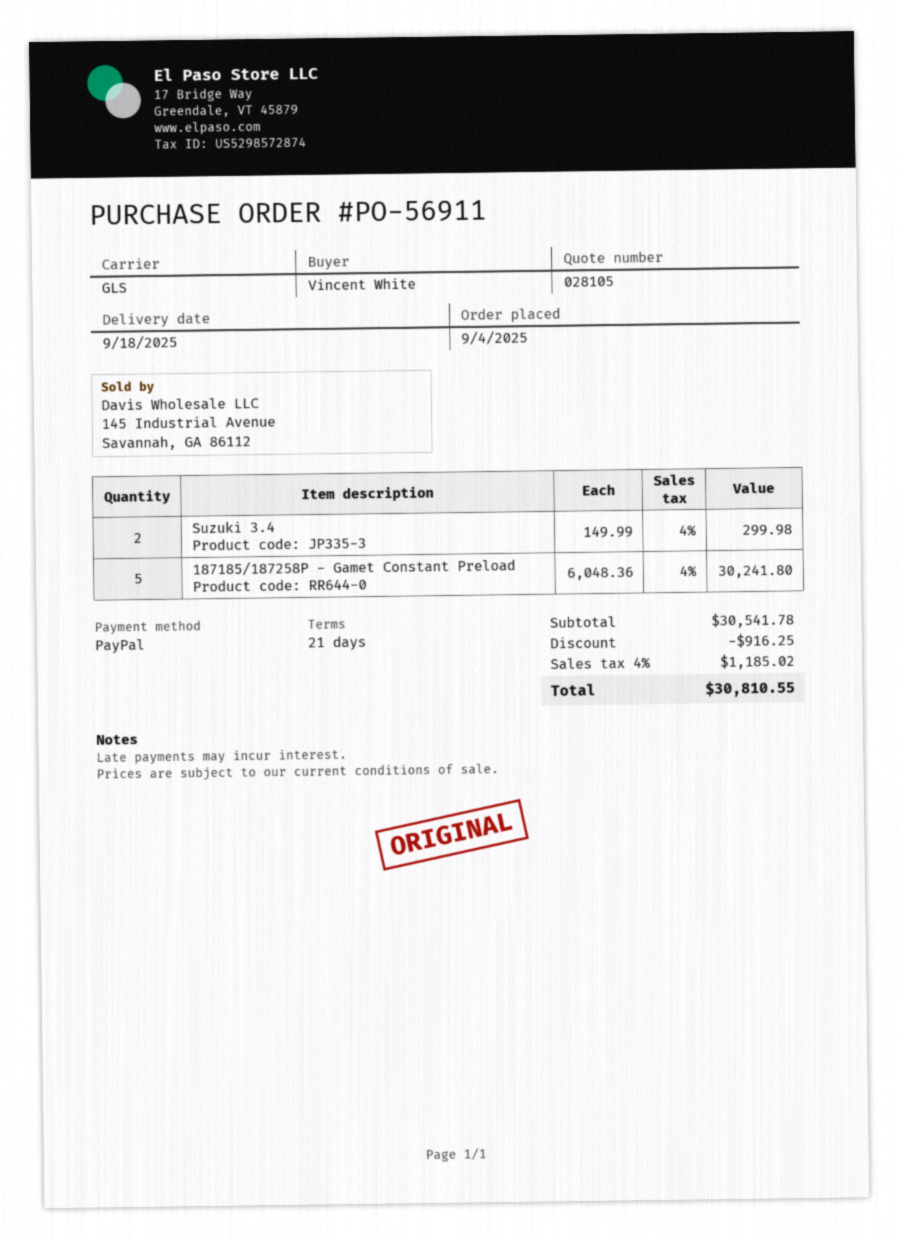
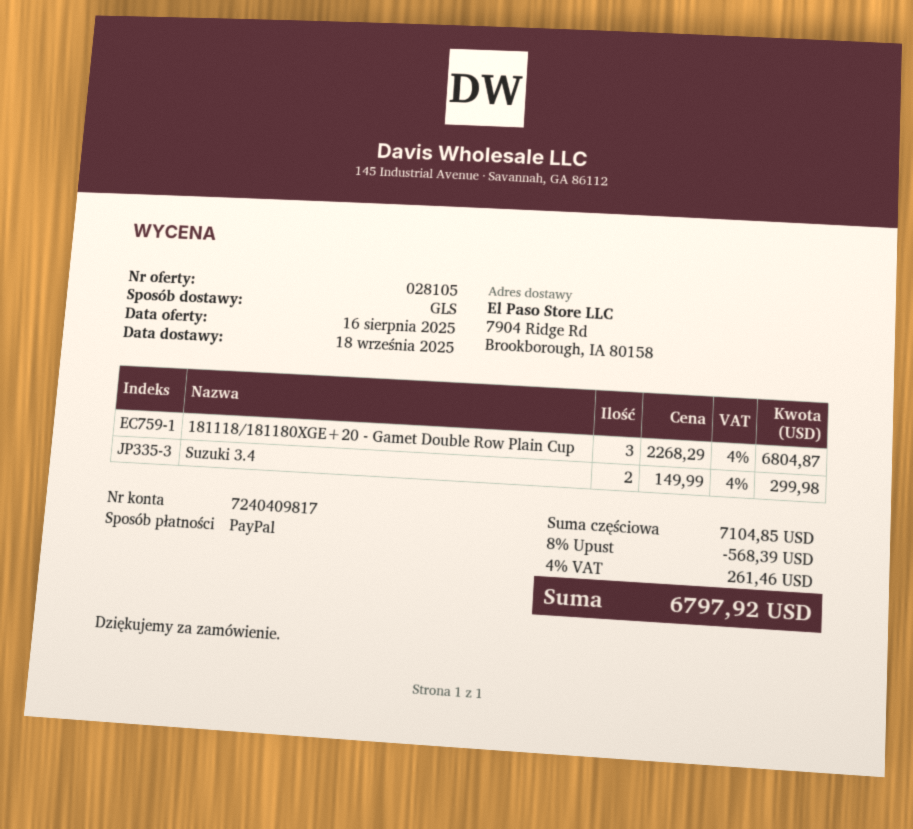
187185/187258P - Gamet Constant Preload: 5 x 6048.36 = 30241.80 -> none
181118/181180XGE+20 - Gamet Double Row Plain Cup: none -> 3 x 2268.29 = 6804.87
subtotal: 30541.78 -> 7104.85
discount: 916.25 -> 568.39
tax: 4% = 1185.02 -> 4% = 261.46
total: 30810.55 -> 6797.92

